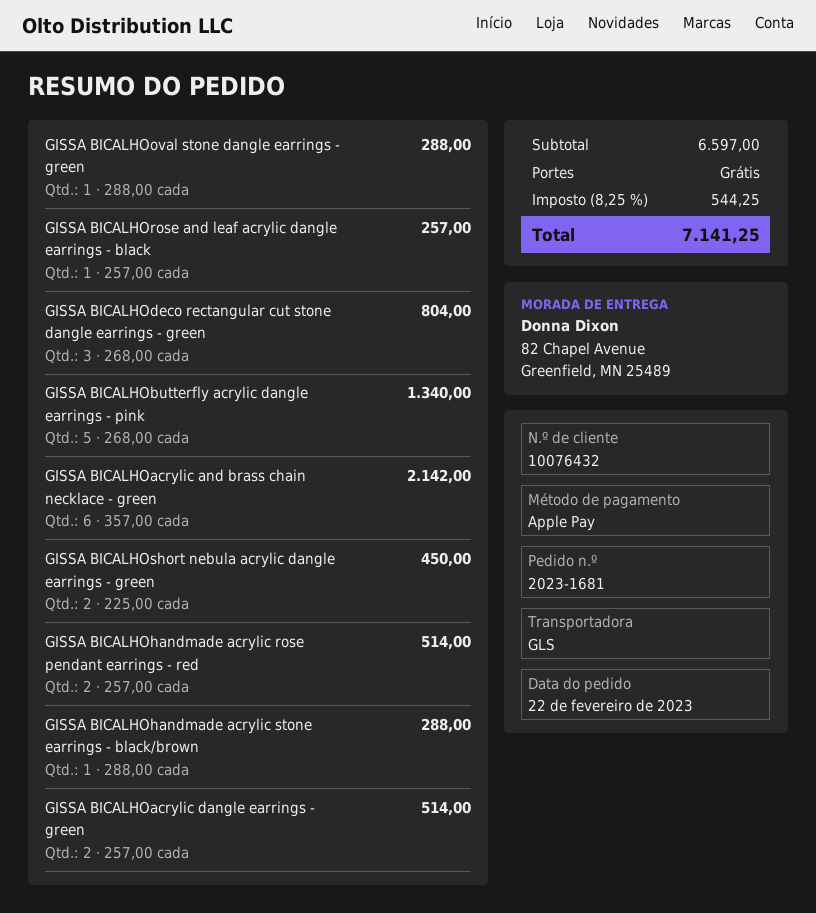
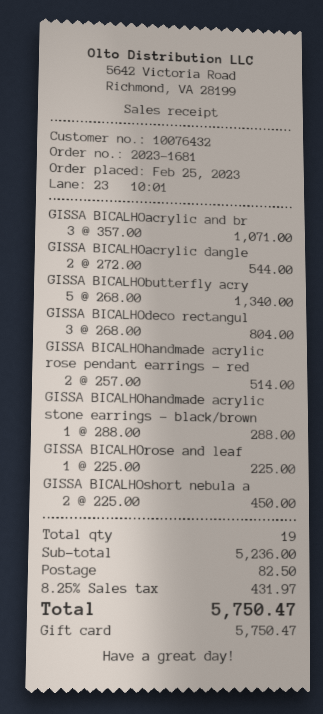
order date: 2023-02-22 -> 2023-02-25
payment method: Apple Pay -> gift card
GISSA BICALHOoval stone dangle earrings - green: 1 x 288.00 = 288.00 -> none
GISSA BICALHOrose and leaf acrylic dangle earrings - black: 1 x 257.00 = 257.00 -> 1 x 225.00 = 225.00
GISSA BICALHOacrylic and brass chain necklace - green: 6 x 357.00 = 2142.00 -> 3 x 357.00 = 1071.00
GISSA BICALHOacrylic dangle earrings - green: 2 x 257.00 = 514.00 -> 2 x 272.00 = 544.00
subtotal: 6597.00 -> 5236.00
shipping: 0.00 -> 82.50
tax: 8.25% = 544.25 -> 8.25% = 431.97
total: 7141.25 -> 5750.47

